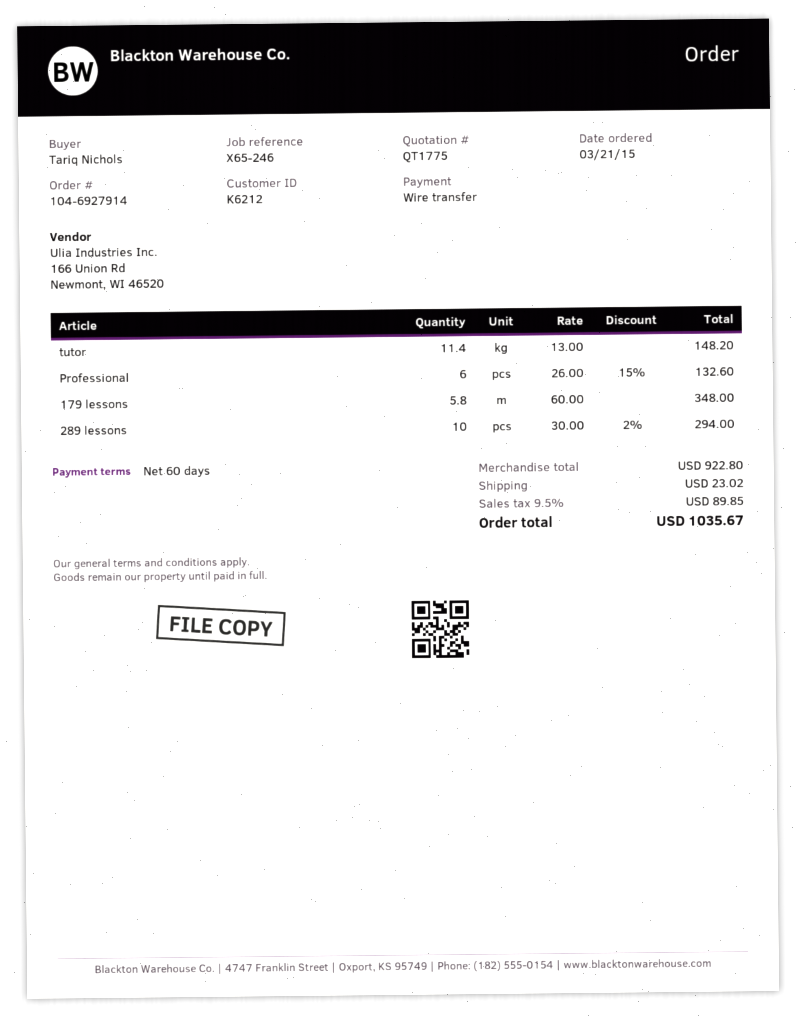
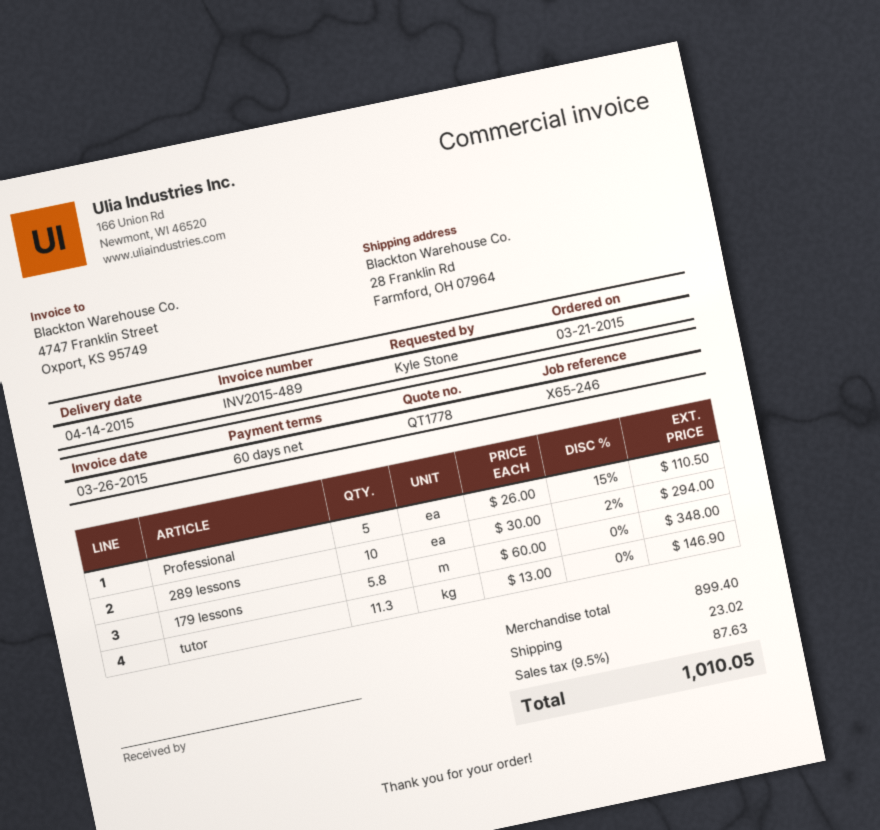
quote number: QT1775 -> QT1778
ordered by: Tariq Nichols -> Kyle Stone
tutor: 11.4 x 13.00 = 148.20 -> 11.3 x 13.00 = 146.90
Professional: 6 x 26.00 - 15% = 132.60 -> 5 x 26.00 - 15% = 110.50
subtotal: 922.80 -> 899.40
tax: 9.5% = 89.85 -> 9.5% = 87.63
total: 1035.67 -> 1010.05

